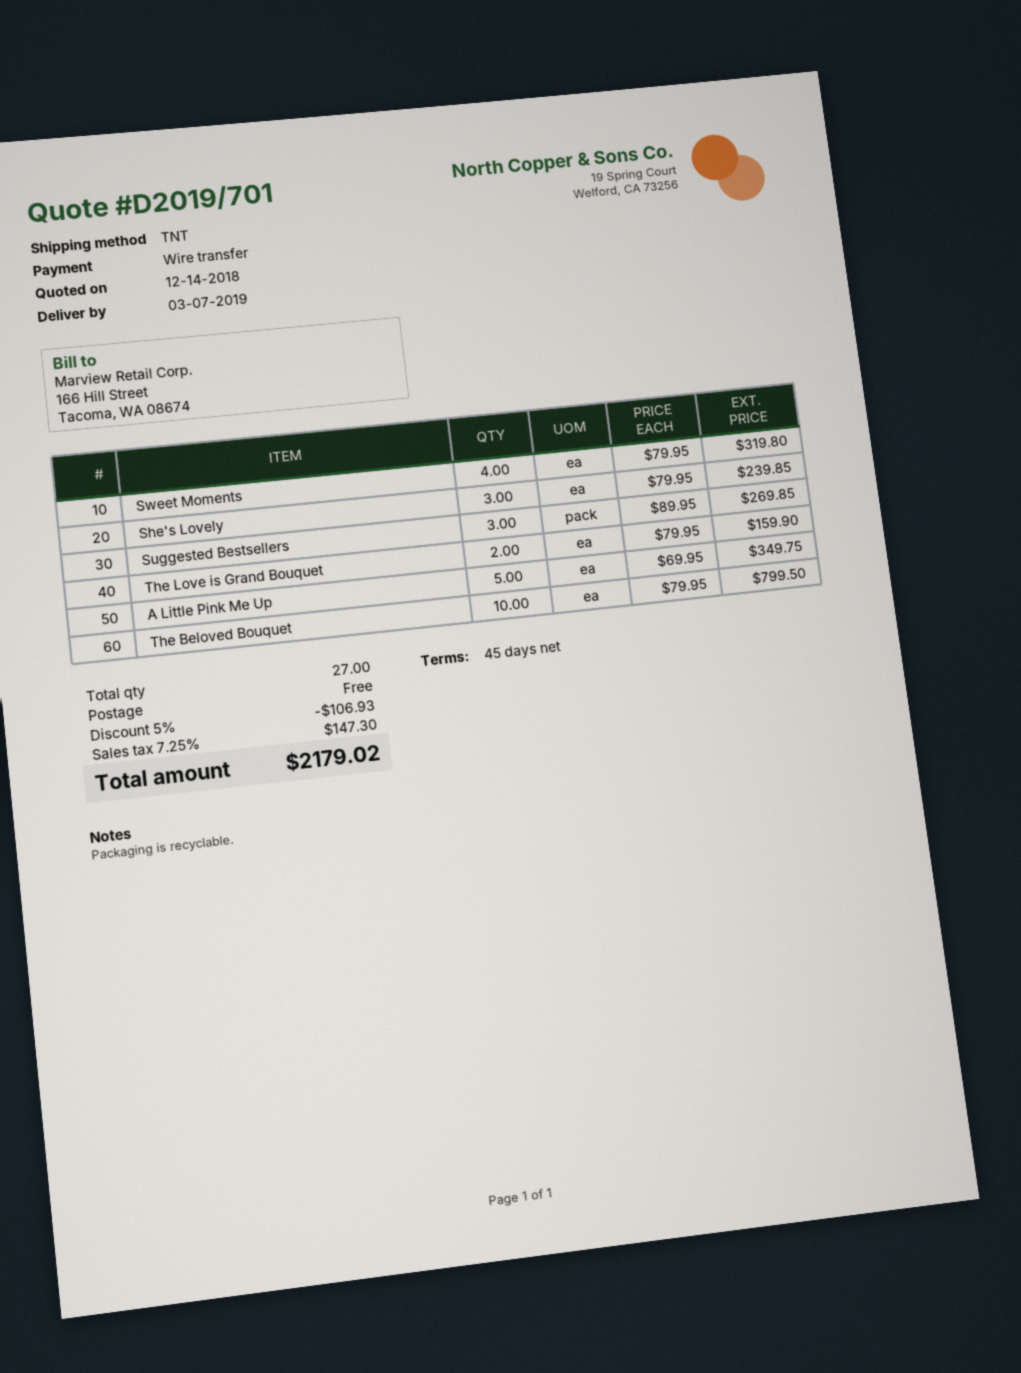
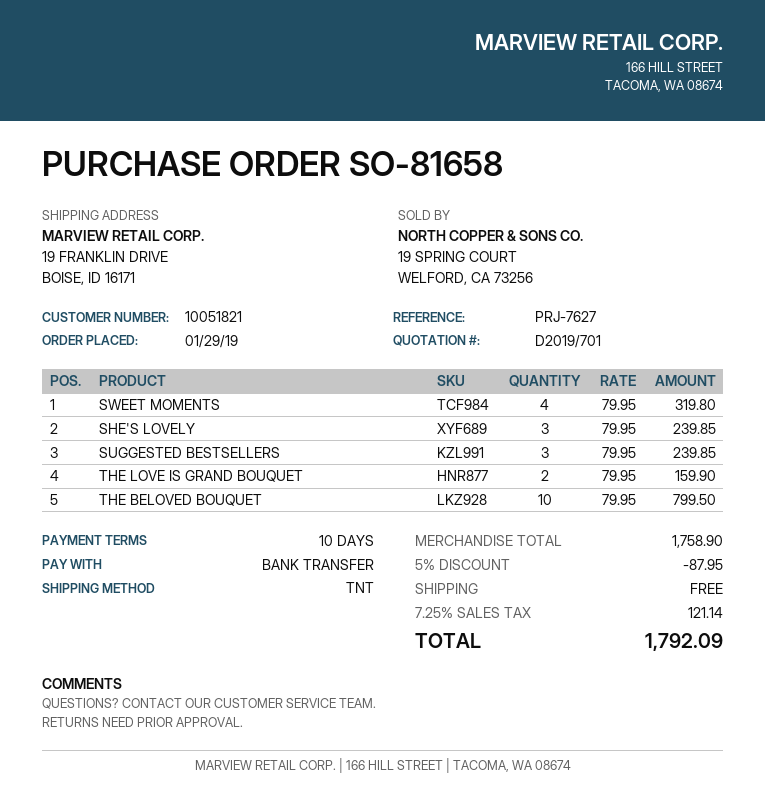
payment terms: 45 days -> 10 days
Suggested Bestsellers: 3 x 89.95 = 269.85 -> 3 x 79.95 = 239.85
A Little Pink Me Up: 5 x 69.95 = 349.75 -> none
discount: 5% = 106.93 -> 5% = 87.95
tax: 7.25% = 147.30 -> 7.25% = 121.14
total: 2179.02 -> 1792.09

